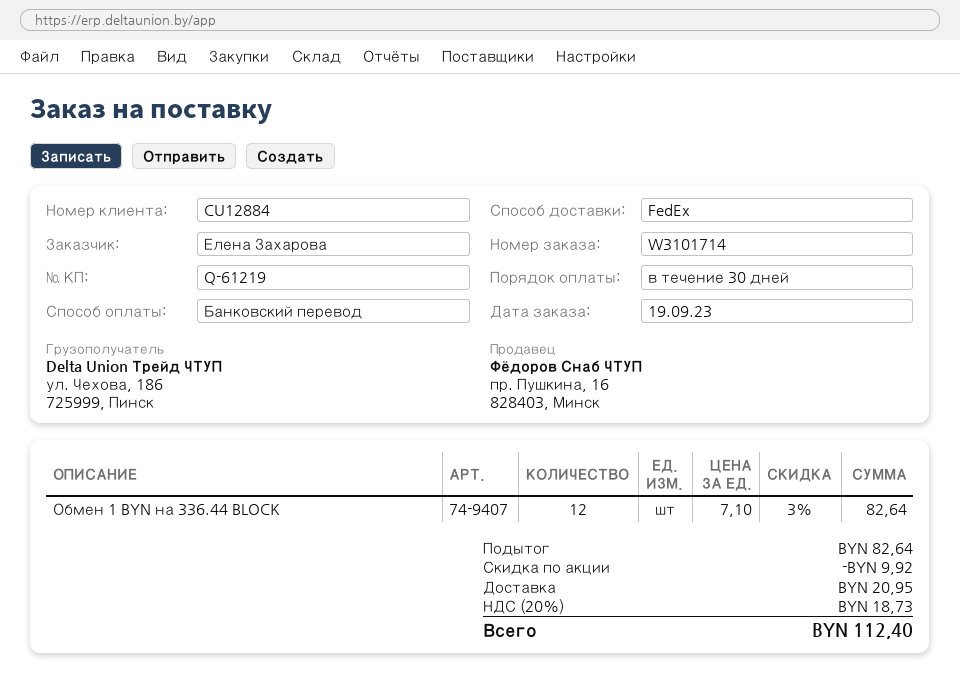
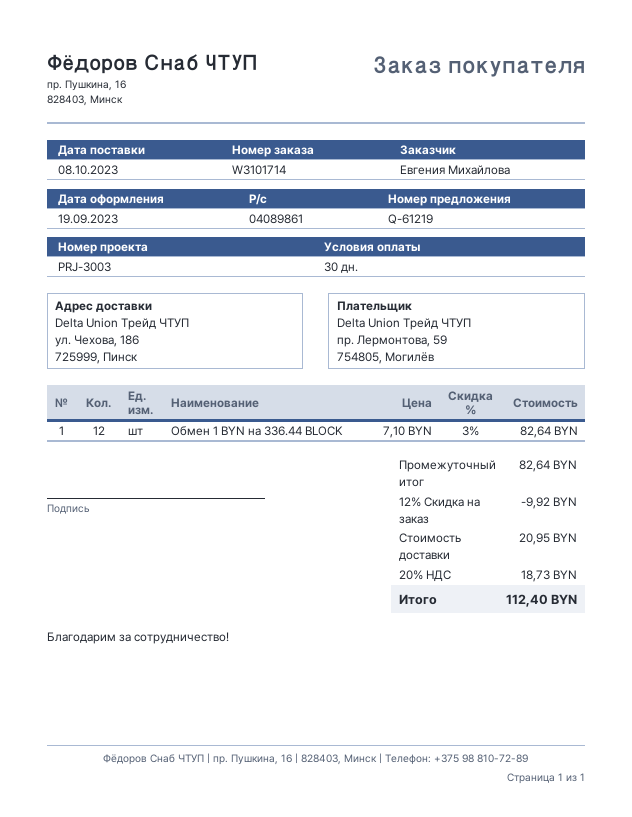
ordered by: Елена Захарова -> Евгения Михайлова

